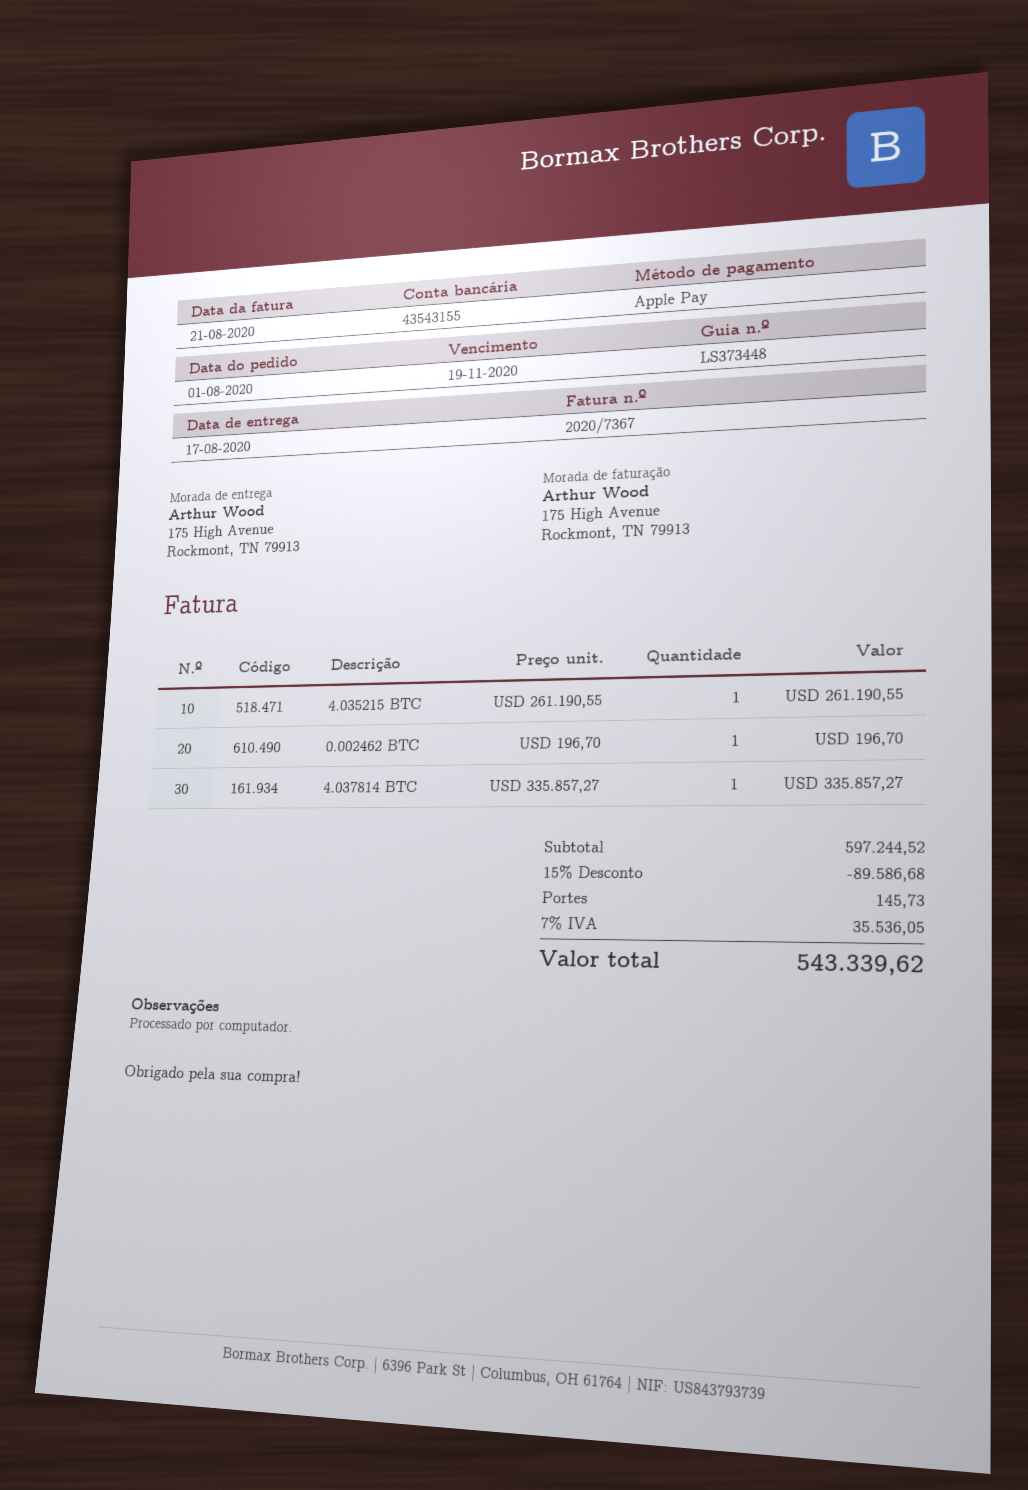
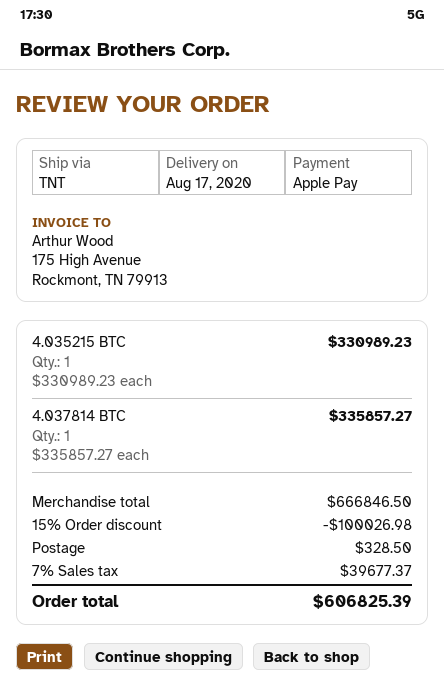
4.035215 BTC: 1 x 261190.55 = 261190.55 -> 1 x 330989.23 = 330989.23
0.002462 BTC: 1 x 196.70 = 196.70 -> none
subtotal: 597244.52 -> 666846.50
discount: 15% = 89586.68 -> 15% = 100026.98
shipping: 145.73 -> 328.50
tax: 7% = 35536.05 -> 7% = 39677.37
total: 543339.62 -> 606825.39

